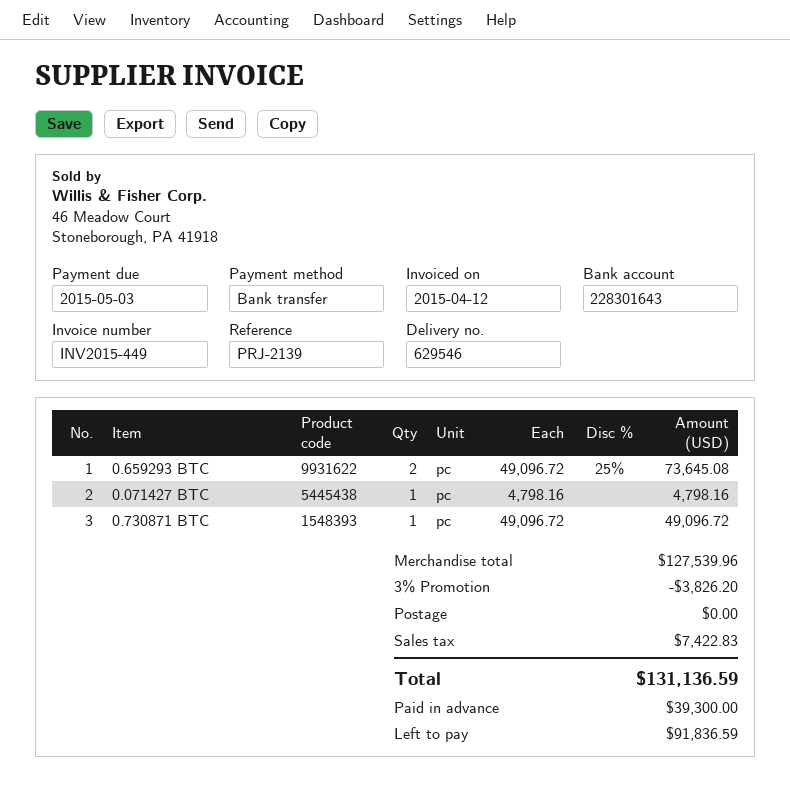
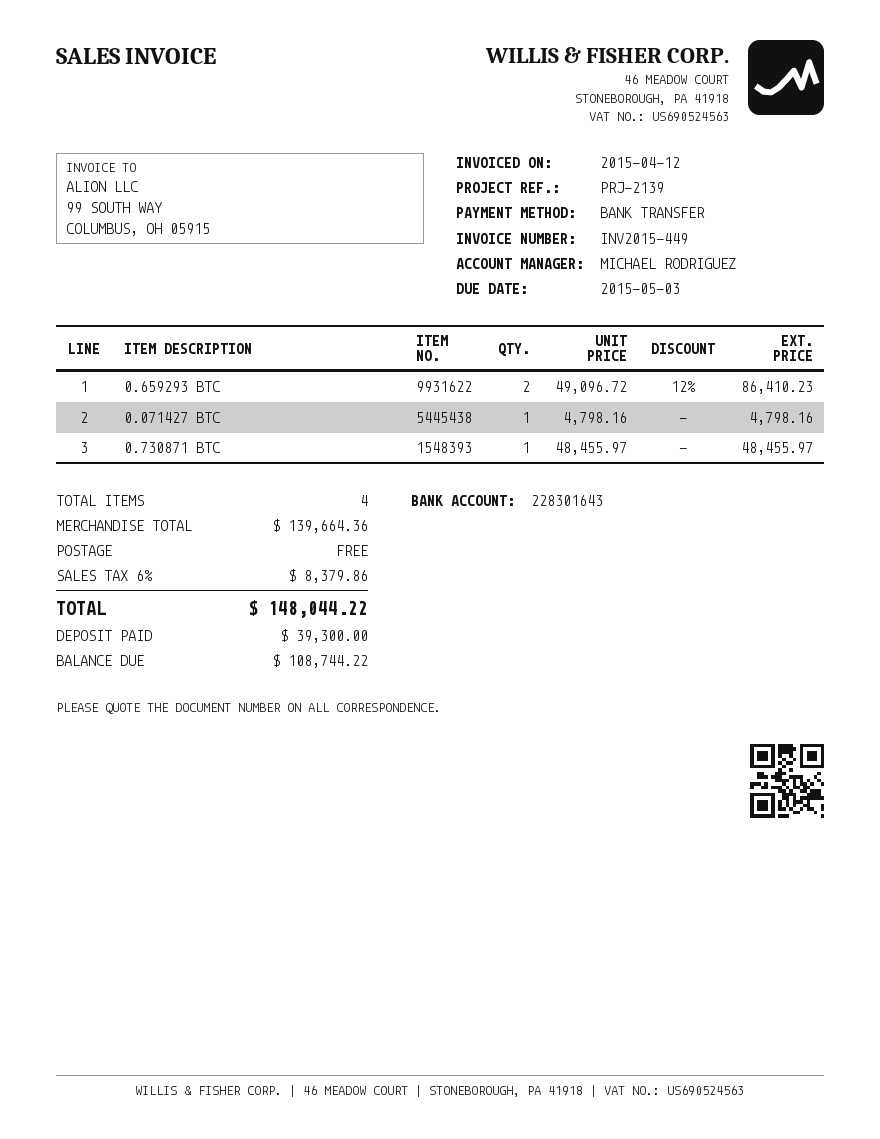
0.659293 BTC: 2 x 49096.72 - 25% = 73645.08 -> 2 x 49096.72 - 12% = 86410.23
0.730871 BTC: 1 x 49096.72 = 49096.72 -> 1 x 48455.97 = 48455.97
subtotal: 127539.96 -> 139664.36
discount: 3% = 3826.20 -> none
tax: 7422.83 -> 8379.86
total: 131136.59 -> 148044.22
balance: 91836.59 -> 108744.22

